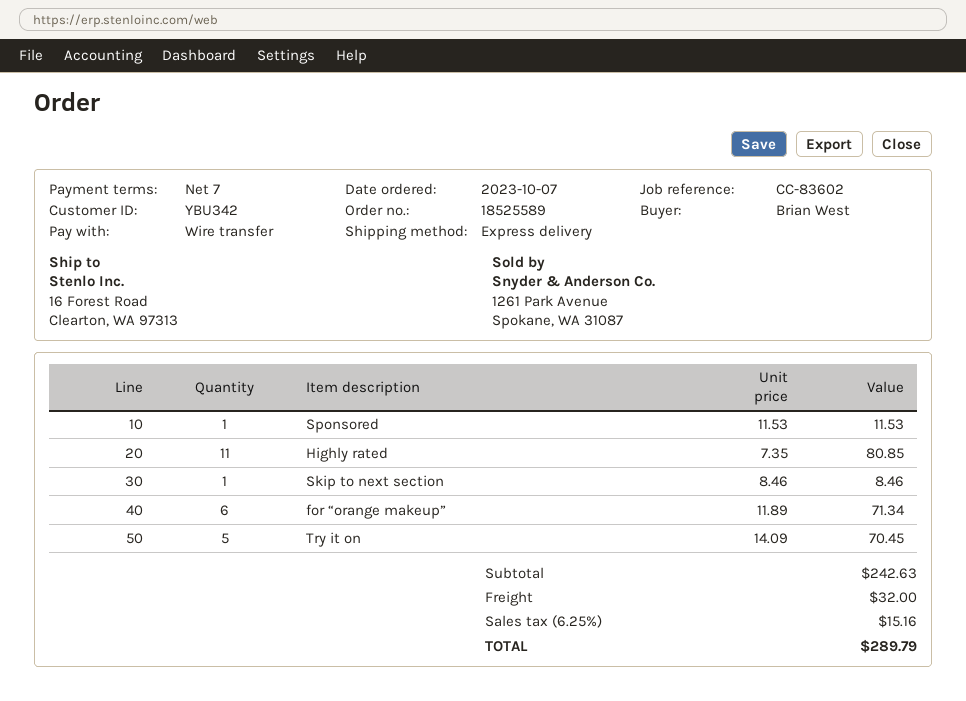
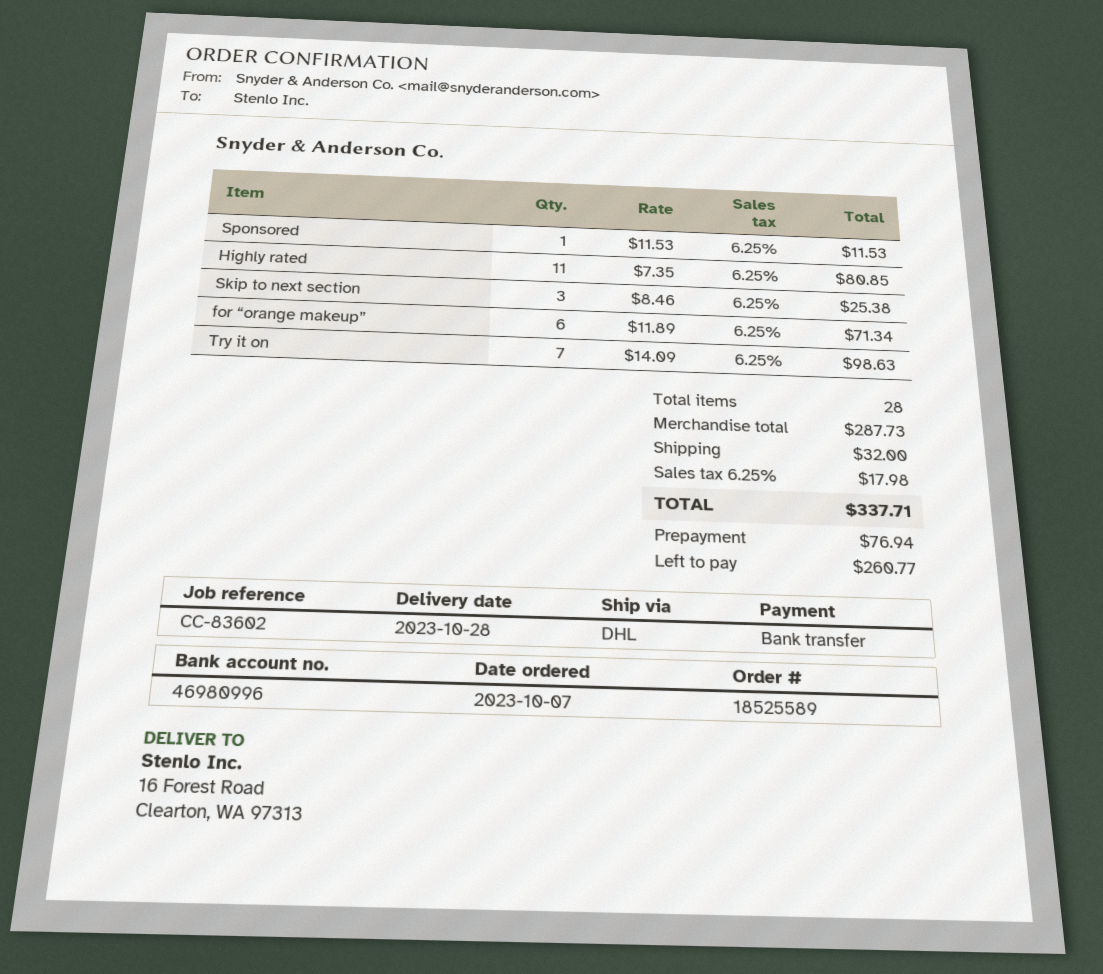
shipping method: express -> DHL
Skip to next section: 1 x 8.46 = 8.46 -> 3 x 8.46 = 25.38
Try it on: 5 x 14.09 = 70.45 -> 7 x 14.09 = 98.63
subtotal: 242.63 -> 287.73
tax: 6.25% = 15.16 -> 6.25% = 17.98
total: 289.79 -> 337.71

